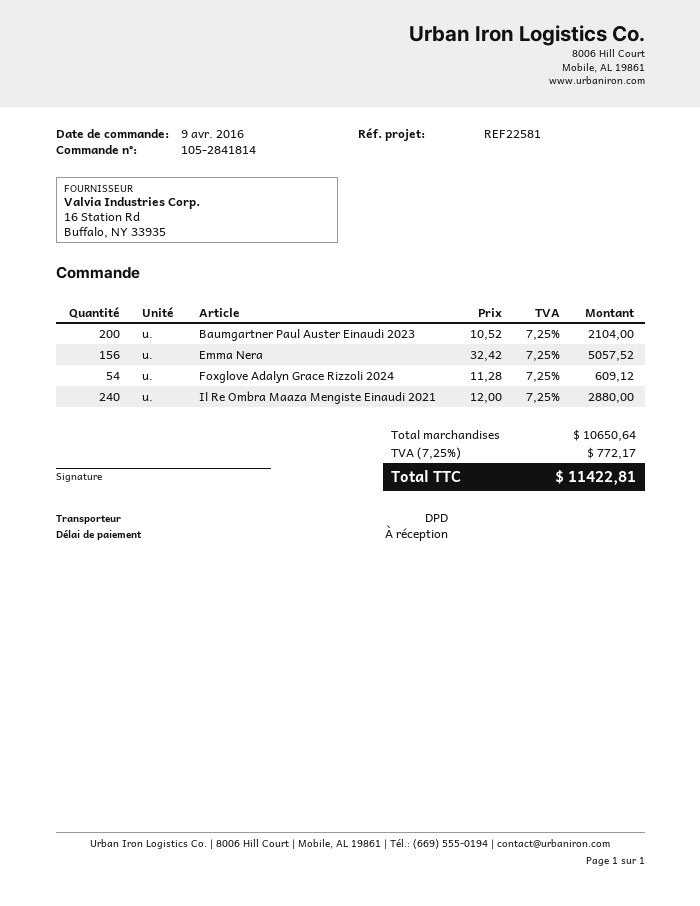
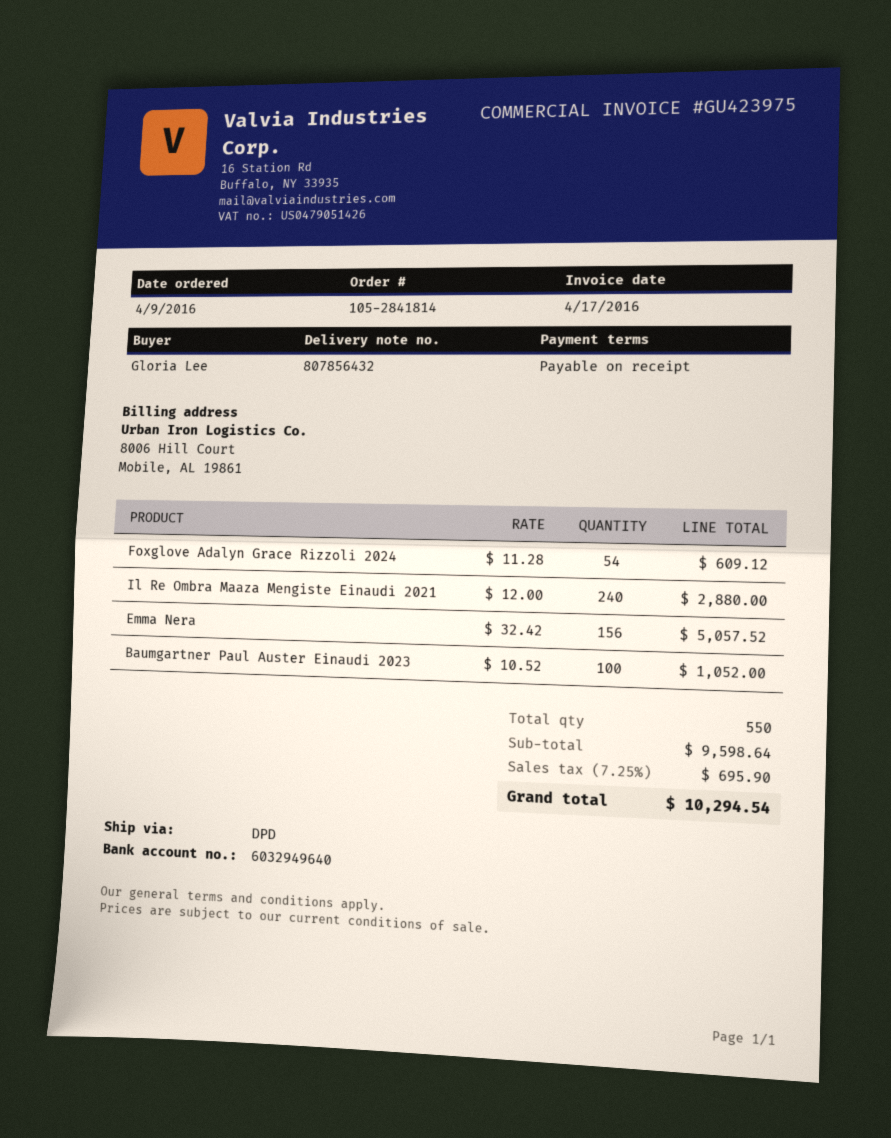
Baumgartner Paul Auster Einaudi 2023: 200 x 10.52 = 2104.00 -> 100 x 10.52 = 1052.00
subtotal: 10650.64 -> 9598.64
tax: 7.25% = 772.17 -> 7.25% = 695.90
total: 11422.81 -> 10294.54

